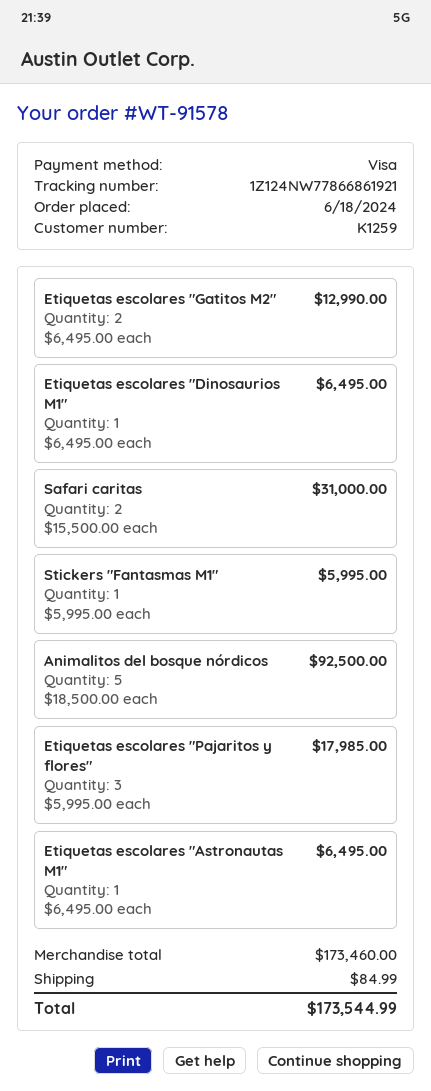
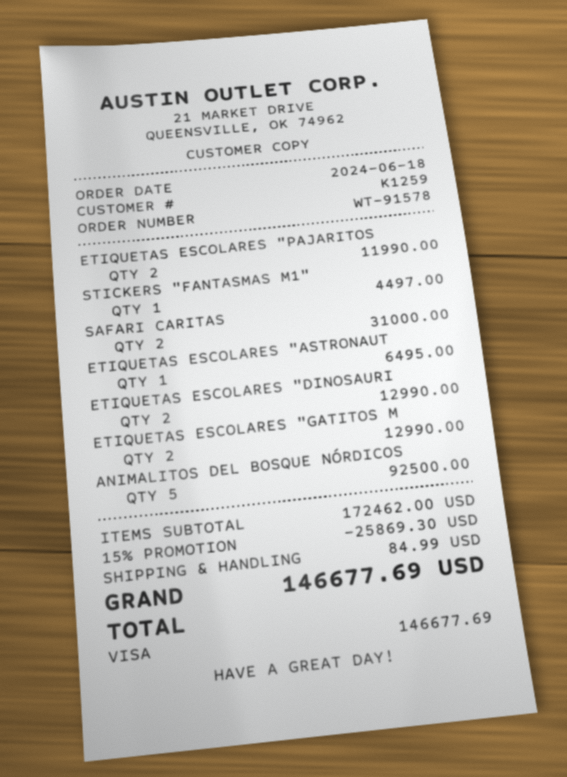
Etiquetas escolares "Dinosaurios M1": 1 for 6495.00 -> 2 for 12990.00
Stickers "Fantasmas M1": 1 for 5995.00 -> 1 for 4497.00
Etiquetas escolares "Pajaritos y flores": 3 for 17985.00 -> 2 for 11990.00
subtotal: 173460.00 -> 172462.00
discount: none -> 15% = 25869.30
total: 173544.99 -> 146677.69

